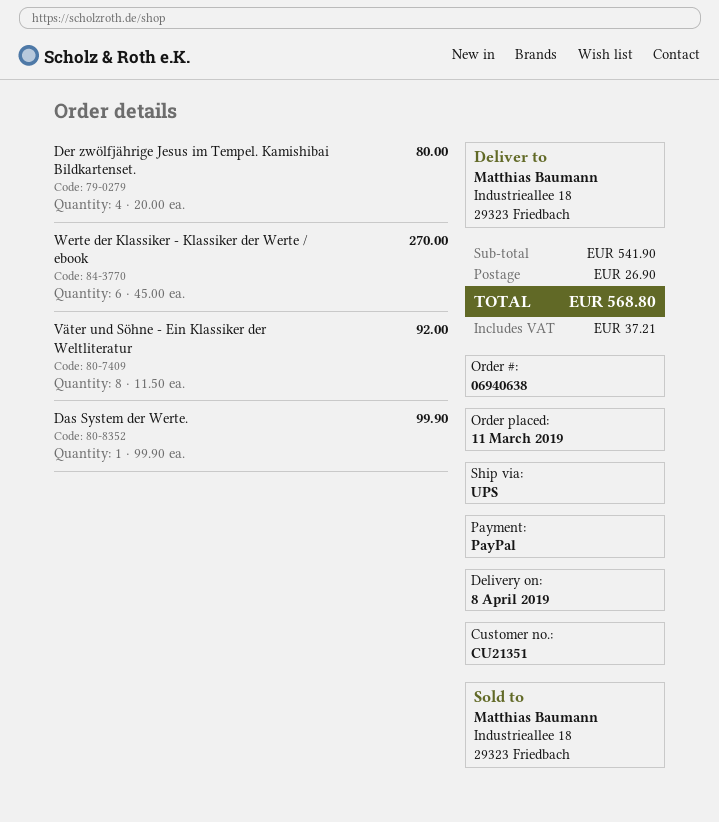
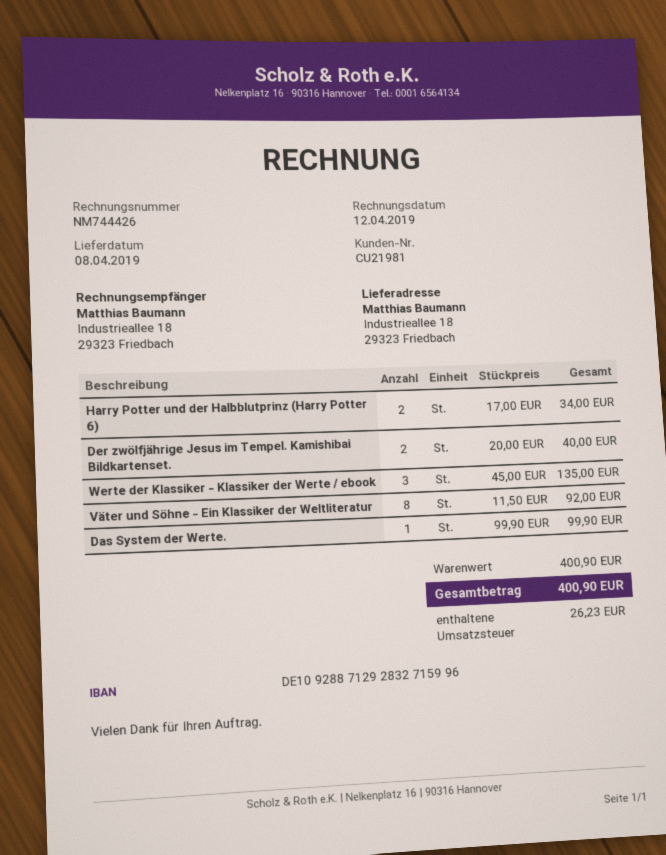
customer number: CU21351 -> CU21981
Der zwölfjährige Jesus im Tempel. Kamishibai Bildkartenset.: 4 x 20.00 = 80.00 -> 2 x 20.00 = 40.00
Werte der Klassiker - Klassiker der Werte / ebook: 6 x 45.00 = 270.00 -> 3 x 45.00 = 135.00
Harry Potter und der Halbblutprinz (Harry Potter 6): none -> 2 x 17.00 = 34.00
subtotal: 541.90 -> 400.90
shipping: 26.90 -> none
tax: 37.21 -> 26.23
total: 568.80 -> 400.90

